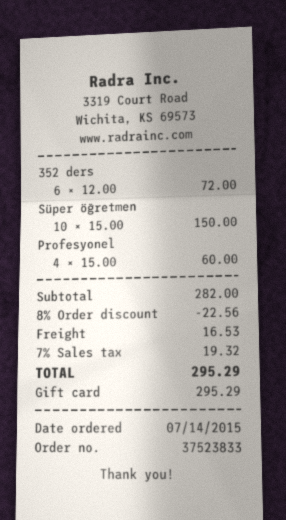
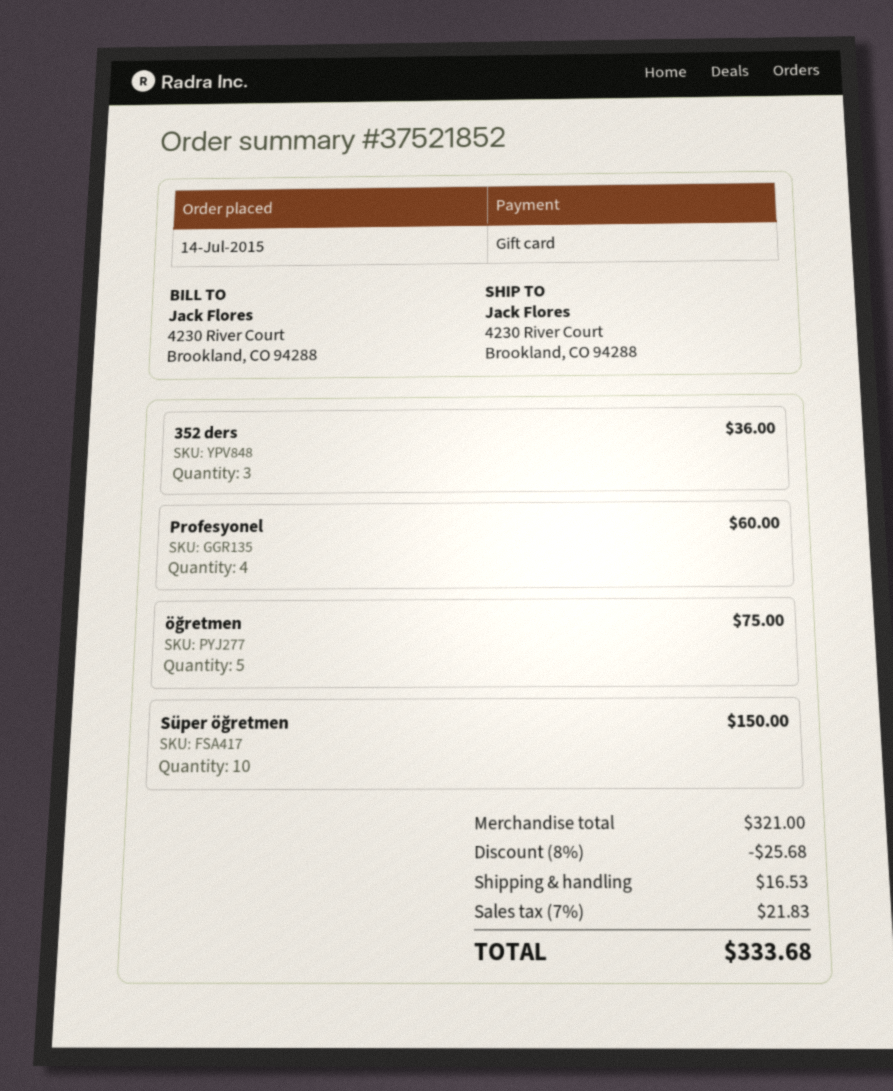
order number: 37523833 -> 37521852
352 ders: 6 for 72.00 -> 3 for 36.00
öğretmen: none -> 5 for 75.00
subtotal: 282.00 -> 321.00
discount: 8% = 22.56 -> 8% = 25.68
tax: 7% = 19.32 -> 7% = 21.83
total: 295.29 -> 333.68

